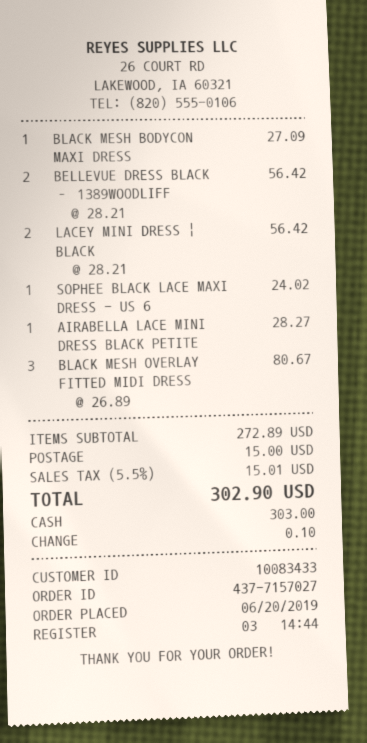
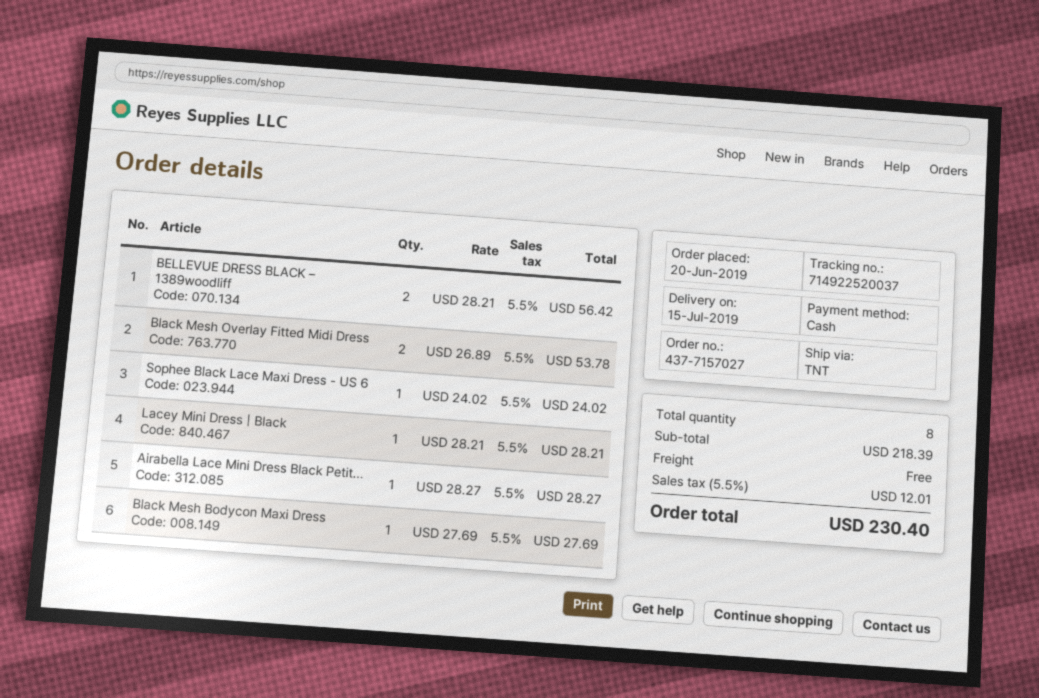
BLACK MESH BODYCON MAXI DRESS: 1 x 27.09 = 27.09 -> 1 x 27.69 = 27.69
LACEY MINI DRESS | BLACK: 2 x 28.21 = 56.42 -> 1 x 28.21 = 28.21
BLACK MESH OVERLAY FITTED MIDI DRESS: 3 x 26.89 = 80.67 -> 2 x 26.89 = 53.78
subtotal: 272.89 -> 218.39
shipping: 15.00 -> 0.00
tax: 5.5% = 15.01 -> 5.5% = 12.01
total: 302.90 -> 230.40

